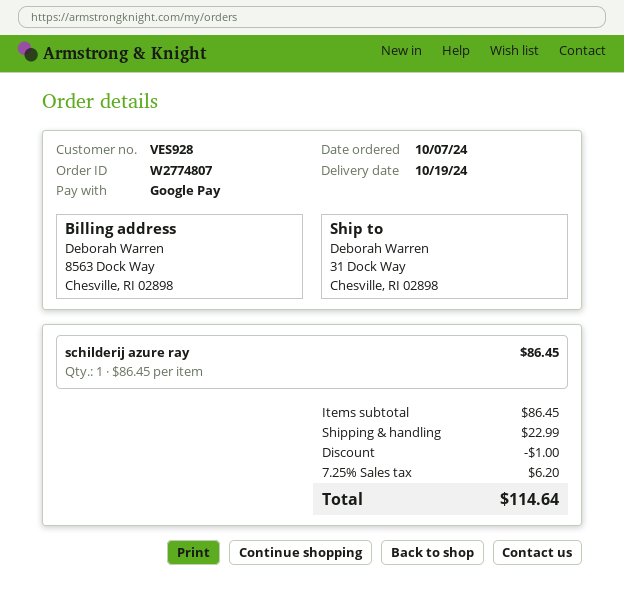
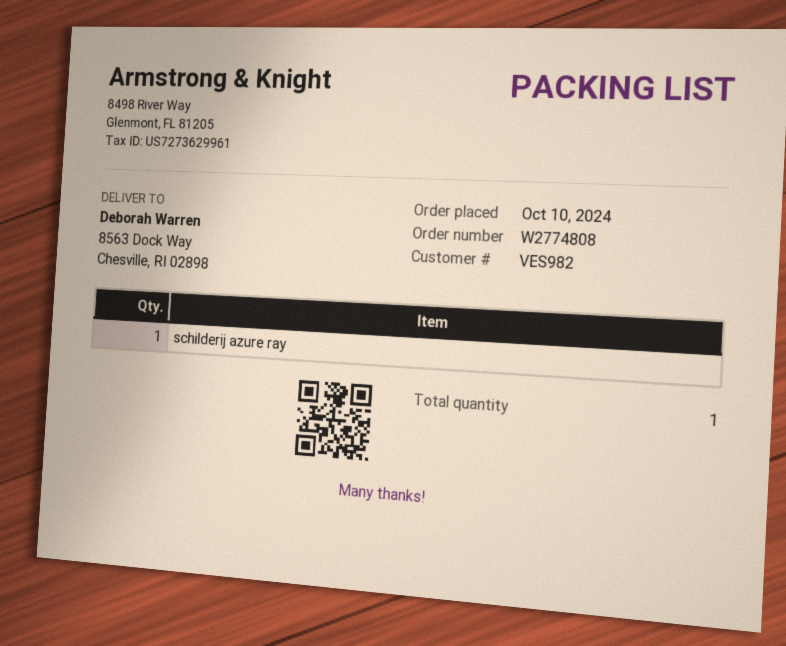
order number: W2774807 -> W2774808
order date: 2024-10-07 -> 2024-10-10
customer number: VES928 -> VES982
ship to: 31 Dock Way, Chesville, RI 02898 -> 8563 Dock Way, Chesville, RI 02898

